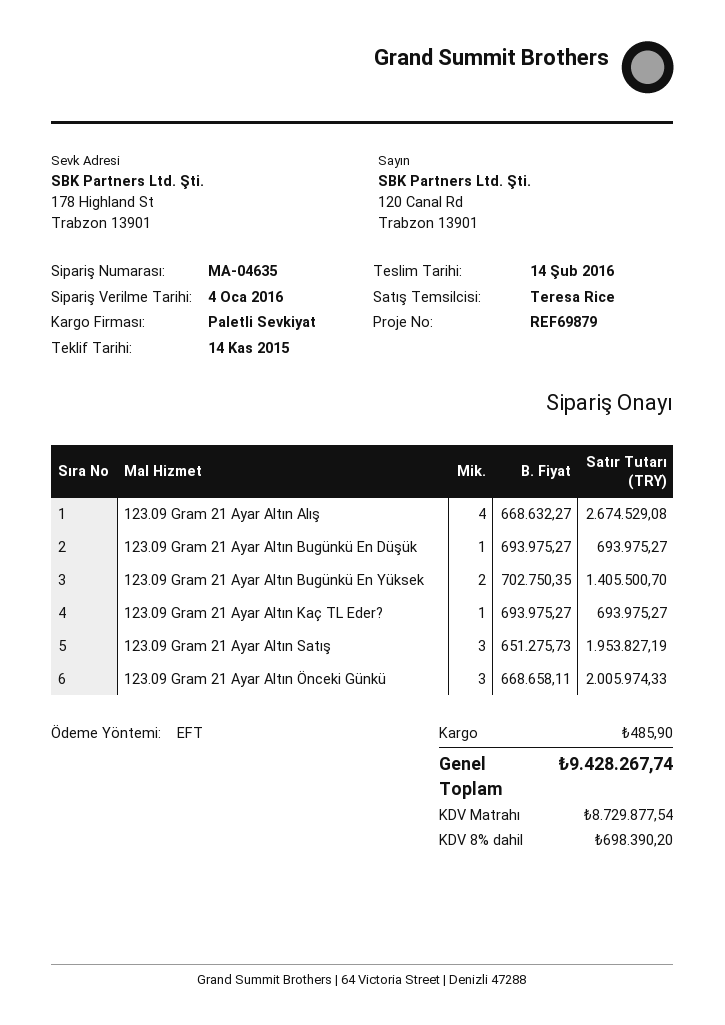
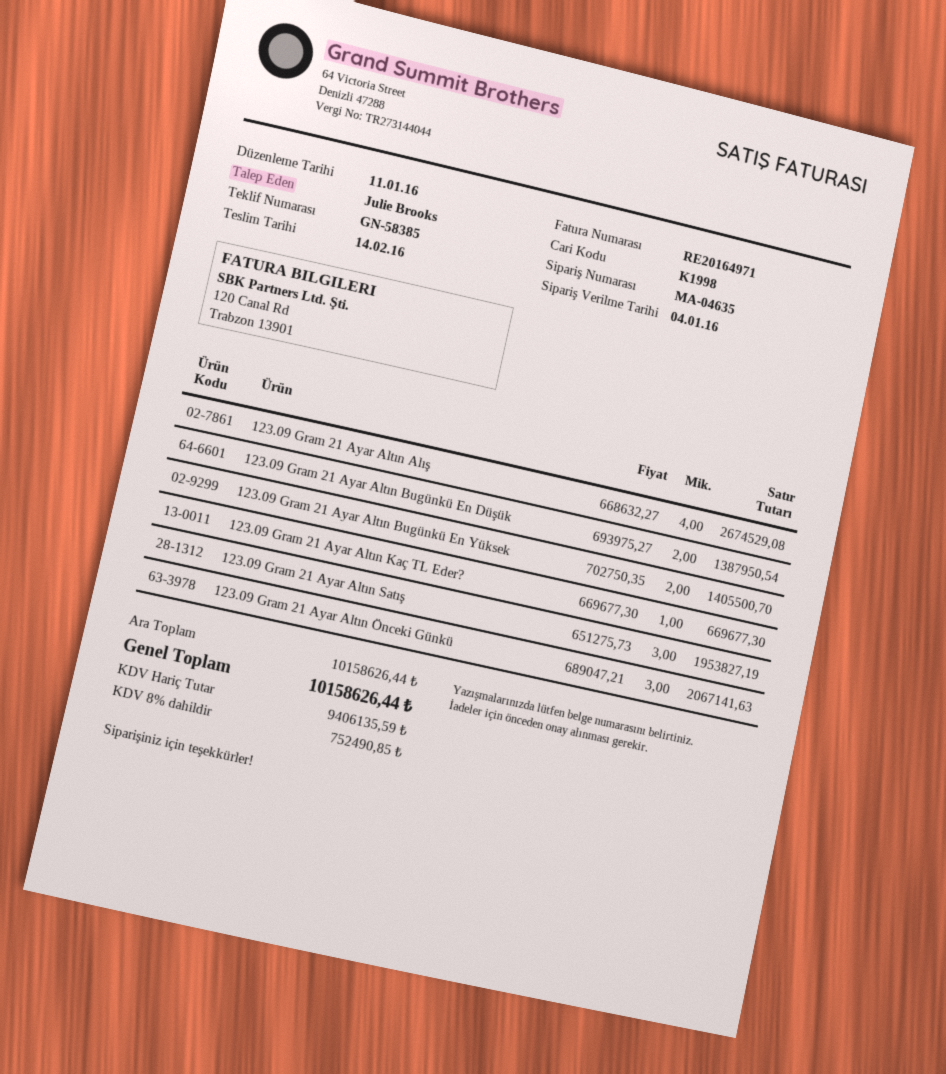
123.09 Gram 21 Ayar Altın Bugünkü En Düşük: 1 x 693975.27 = 693975.27 -> 2 x 693975.27 = 1387950.54
123.09 Gram 21 Ayar Altın Kaç TL Eder?: 1 x 693975.27 = 693975.27 -> 1 x 669677.30 = 669677.30
123.09 Gram 21 Ayar Altın Önceki Günkü: 3 x 668658.11 = 2005974.33 -> 3 x 689047.21 = 2067141.63
shipping: 485.90 -> none
net: 8729877.54 -> 9406135.59
tax: 8% = 698390.20 -> 8% = 752490.85
total: 9428267.74 -> 10158626.44

